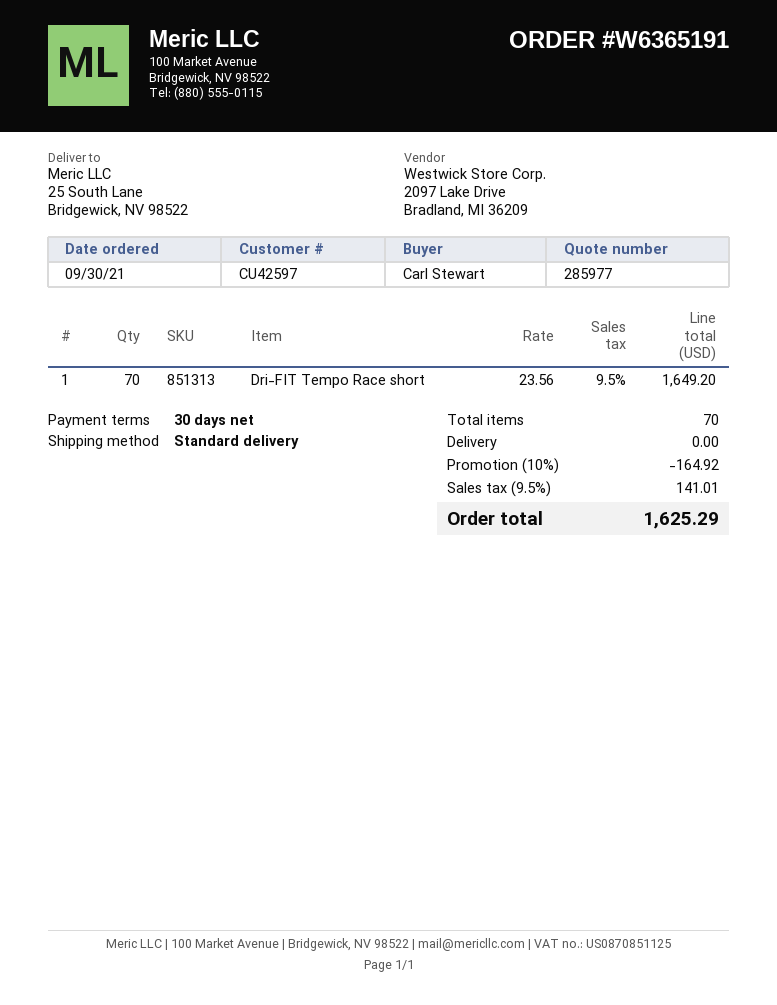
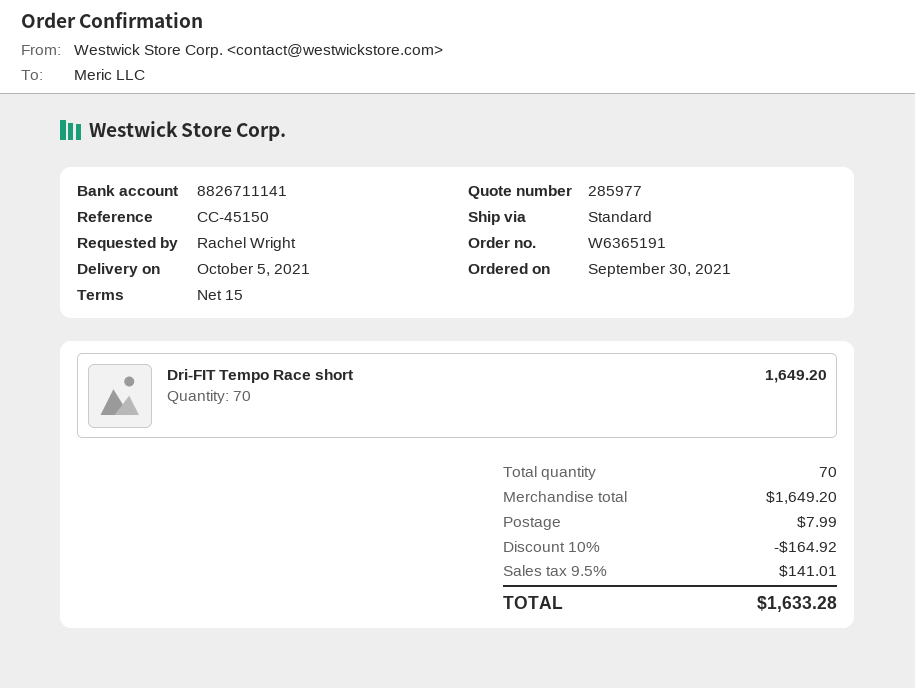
payment terms: 30 days -> 15 days
ordered by: Carl Stewart -> Rachel Wright
shipping: 0.00 -> 7.99
total: 1625.29 -> 1633.28

